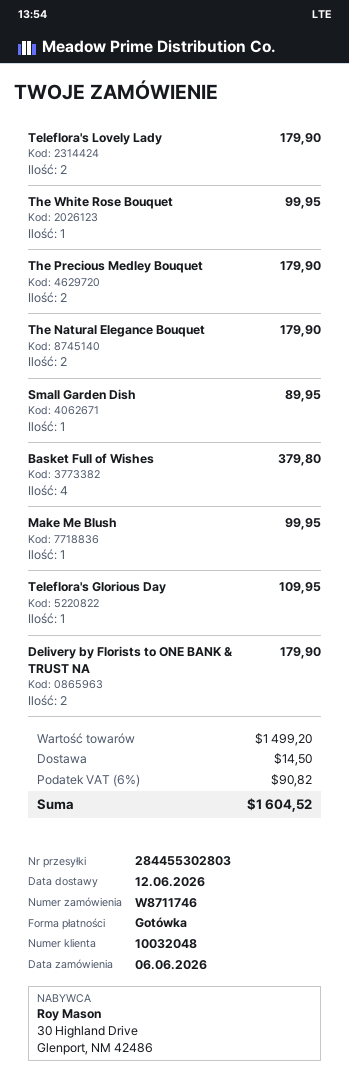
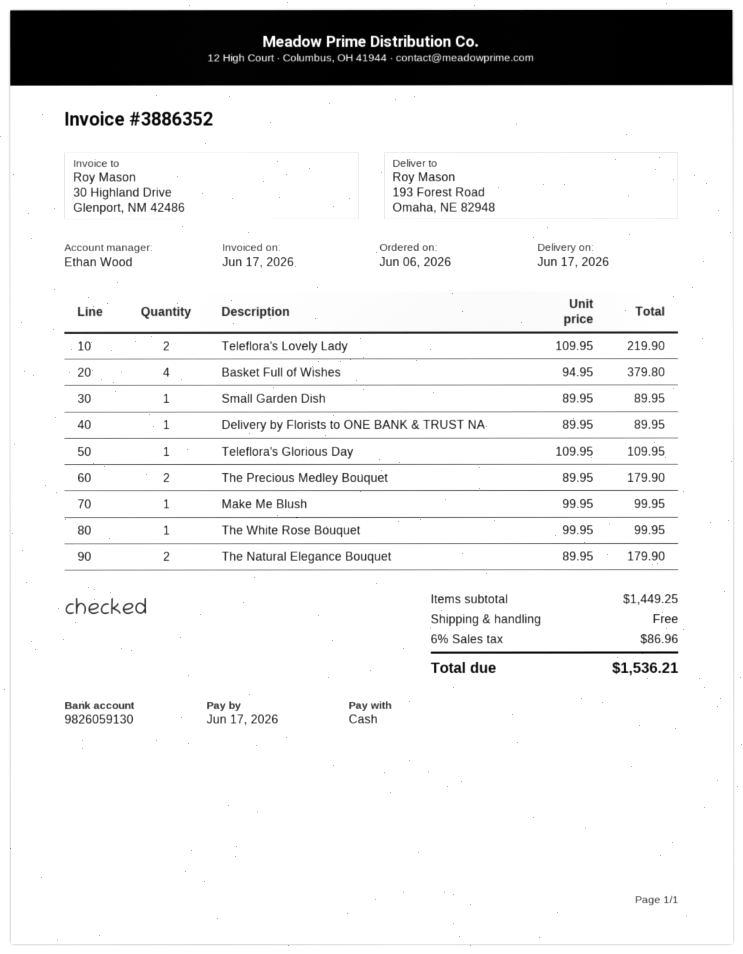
delivery date: 2026-06-12 -> 2026-06-17
Teleflora's Lovely Lady: 2 for 179.90 -> 2 for 219.90
Delivery by Florists to ONE BANK & TRUST NA: 2 for 179.90 -> 1 for 89.95
subtotal: 1499.20 -> 1449.25
shipping: 14.50 -> 0.00
tax: 6% = 90.82 -> 6% = 86.96
total: 1604.52 -> 1536.21

